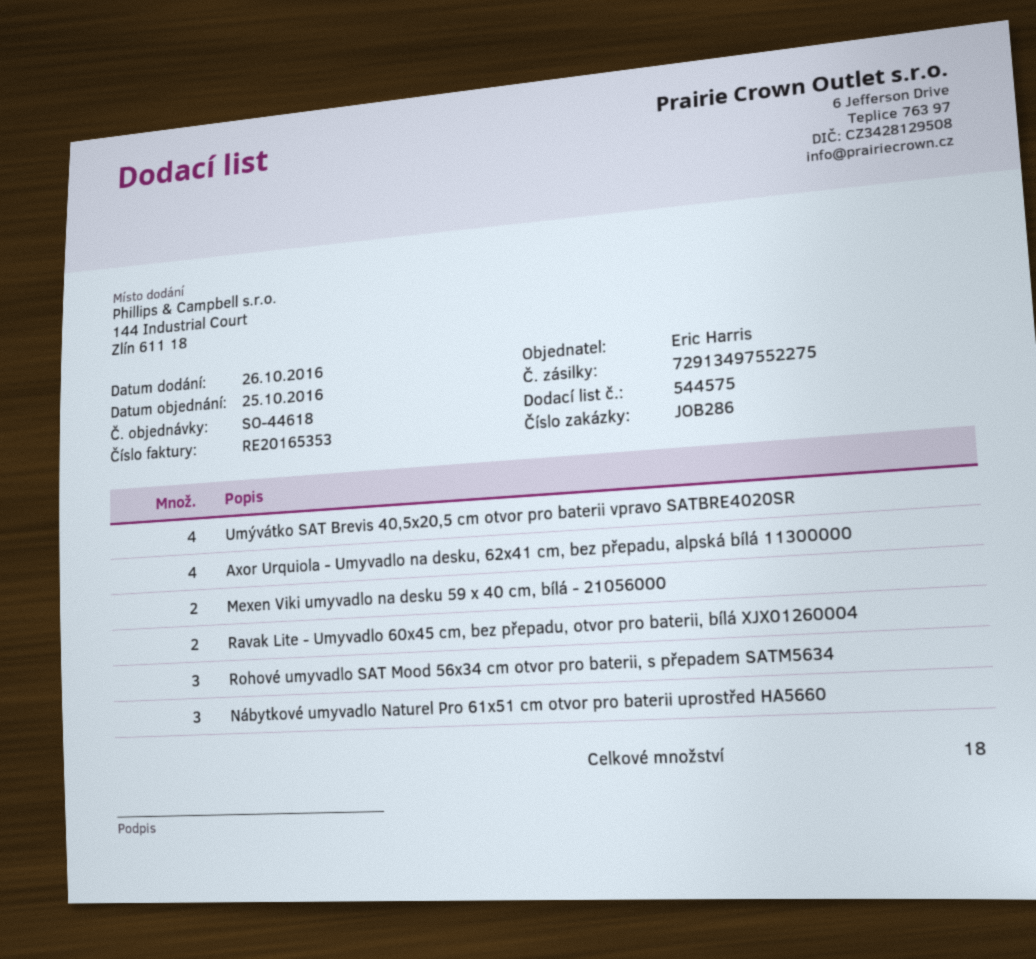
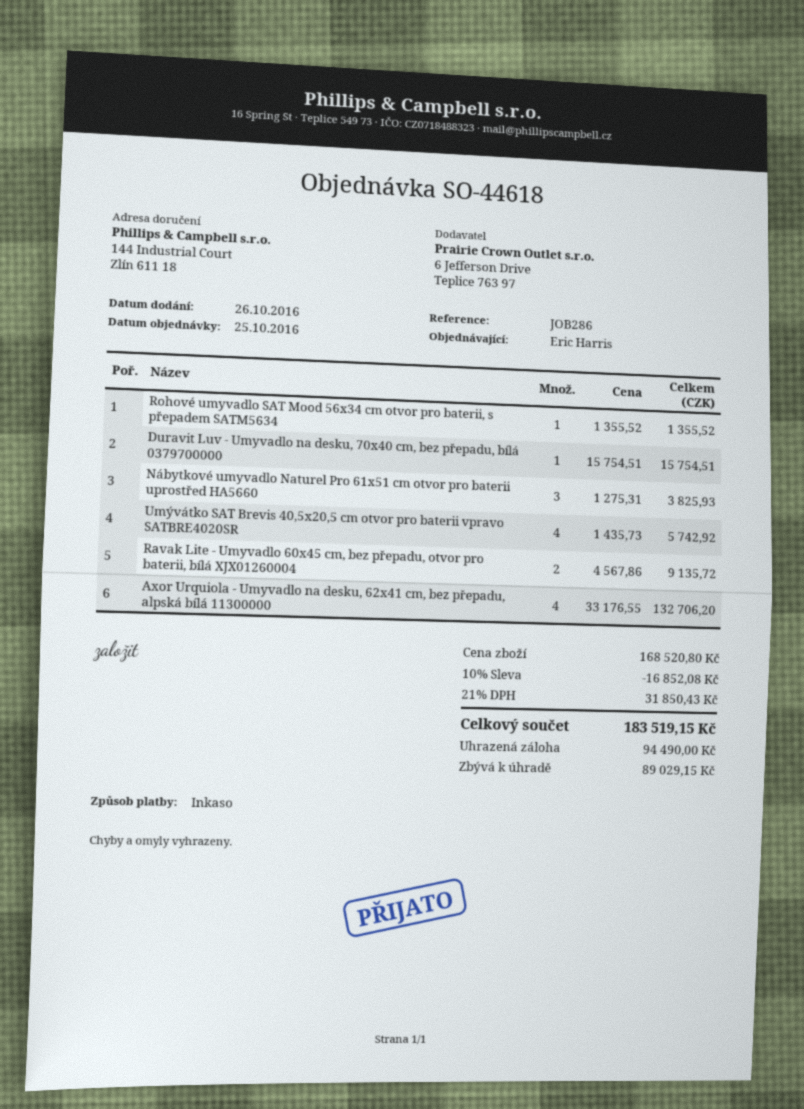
Mexen Viki umyvadlo na desku 59 x 40 cm, bílá - 21056000: 2 -> none
Rohové umyvadlo SAT Mood 56x34 cm otvor pro baterii, s přepadem SATM5634: 3 -> 1
Duravit Luv - Umyvadlo na desku, 70x40 cm, bez přepadu, bílá 0379700000: none -> 1

